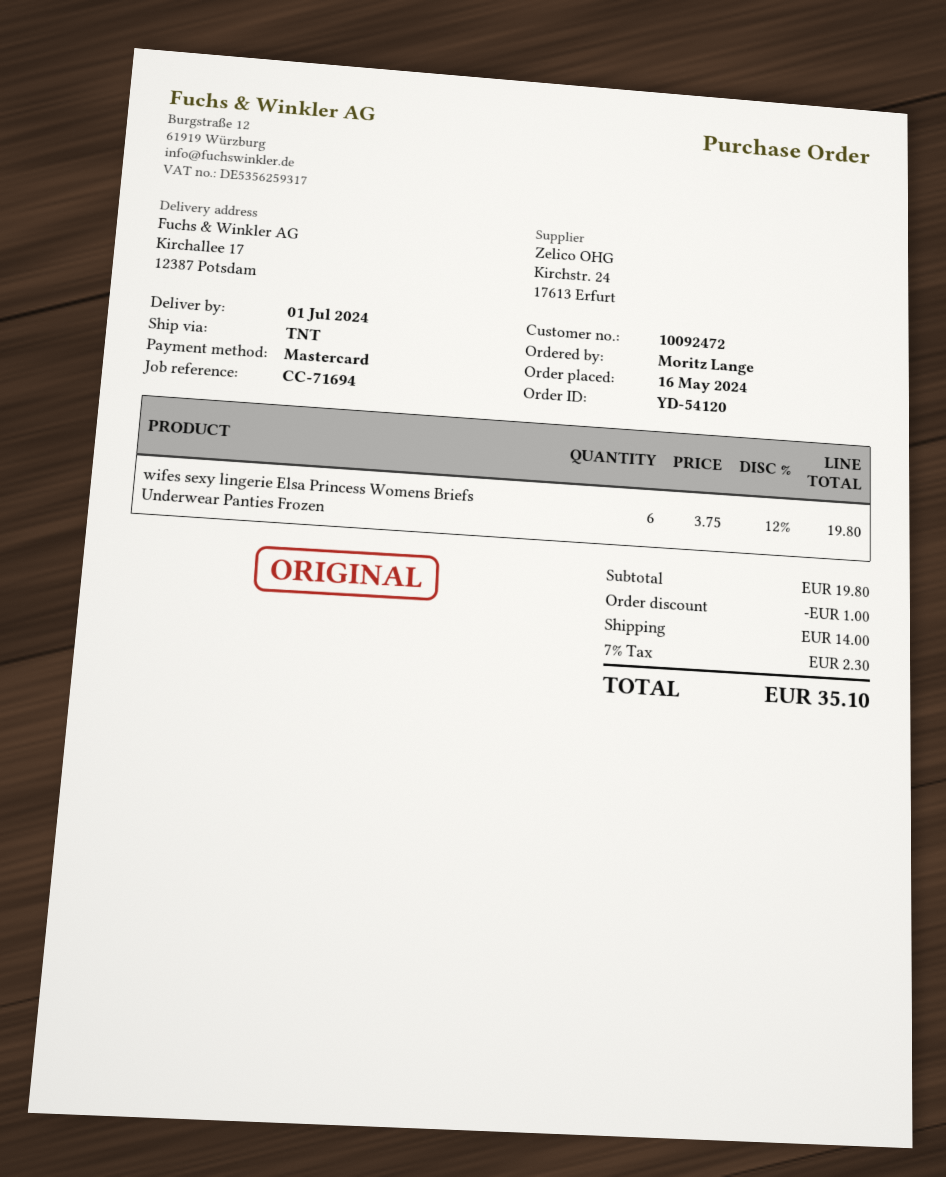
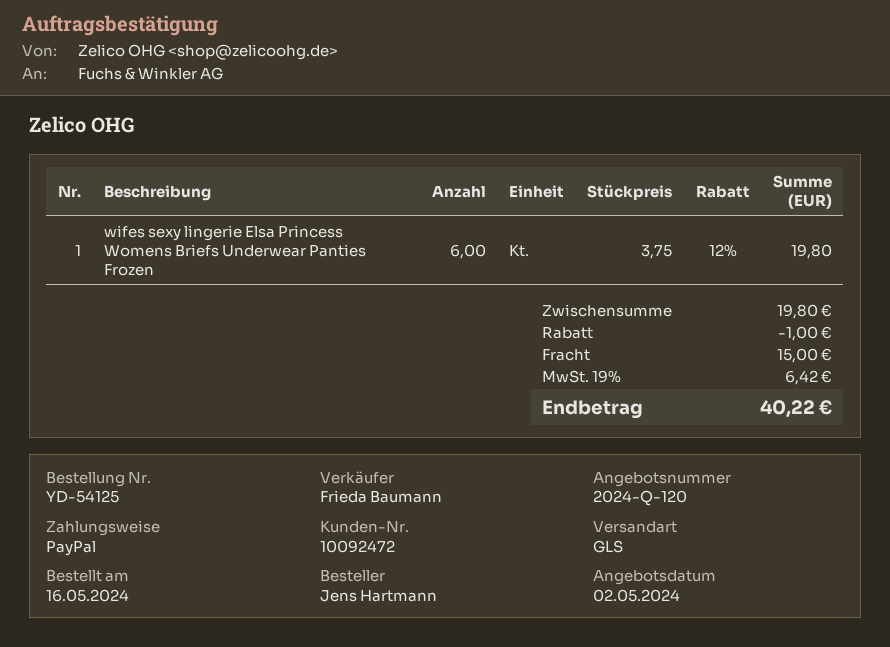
order number: YD-54120 -> YD-54125
ordered by: Moritz Lange -> Jens Hartmann
payment method: Mastercard -> PayPal
shipping method: TNT -> GLS
shipping: 14.00 -> 15.00
tax: 7% = 2.30 -> 19% = 6.42
total: 35.10 -> 40.22

